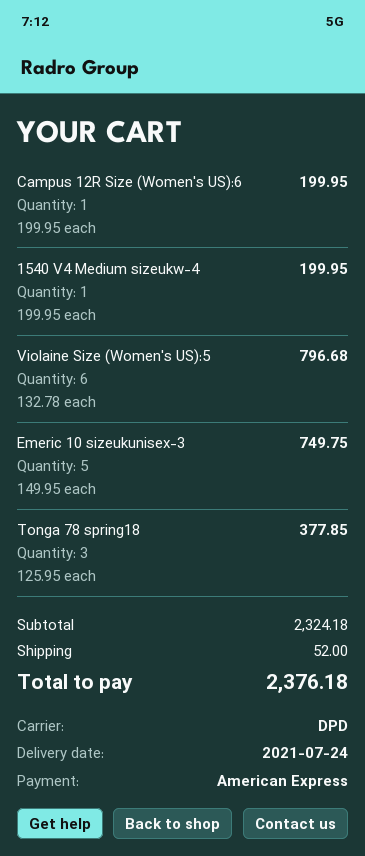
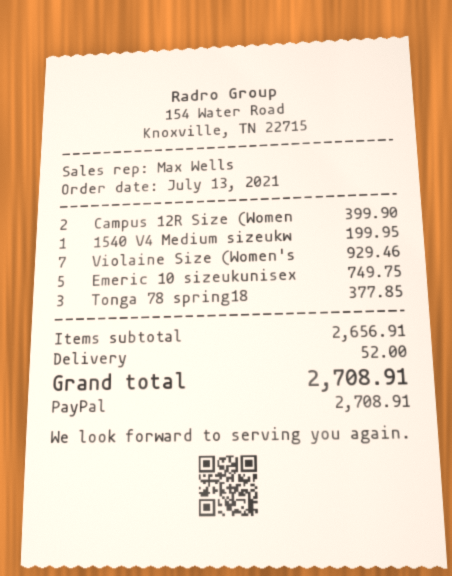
payment method: American Express -> PayPal
Campus 12R Size (Women's US):6: 1 for 199.95 -> 2 for 399.90
Violaine Size (Women's US):5: 6 for 796.68 -> 7 for 929.46
subtotal: 2324.18 -> 2656.91
total: 2376.18 -> 2708.91

